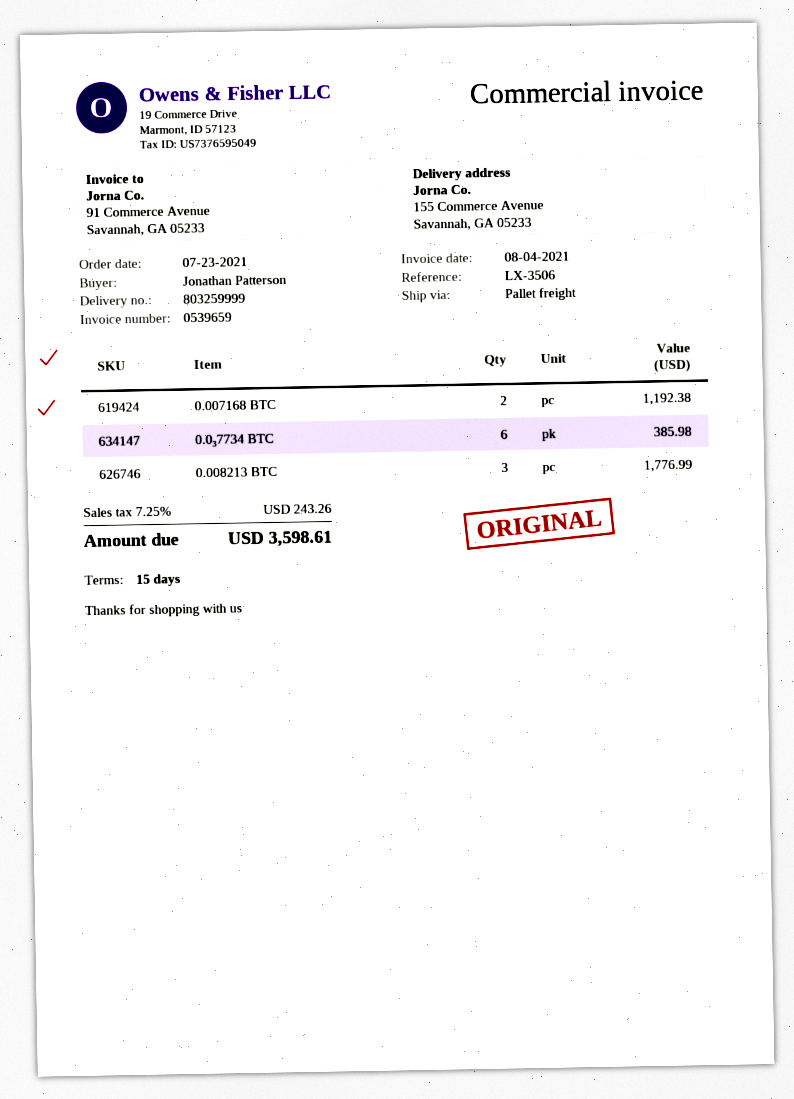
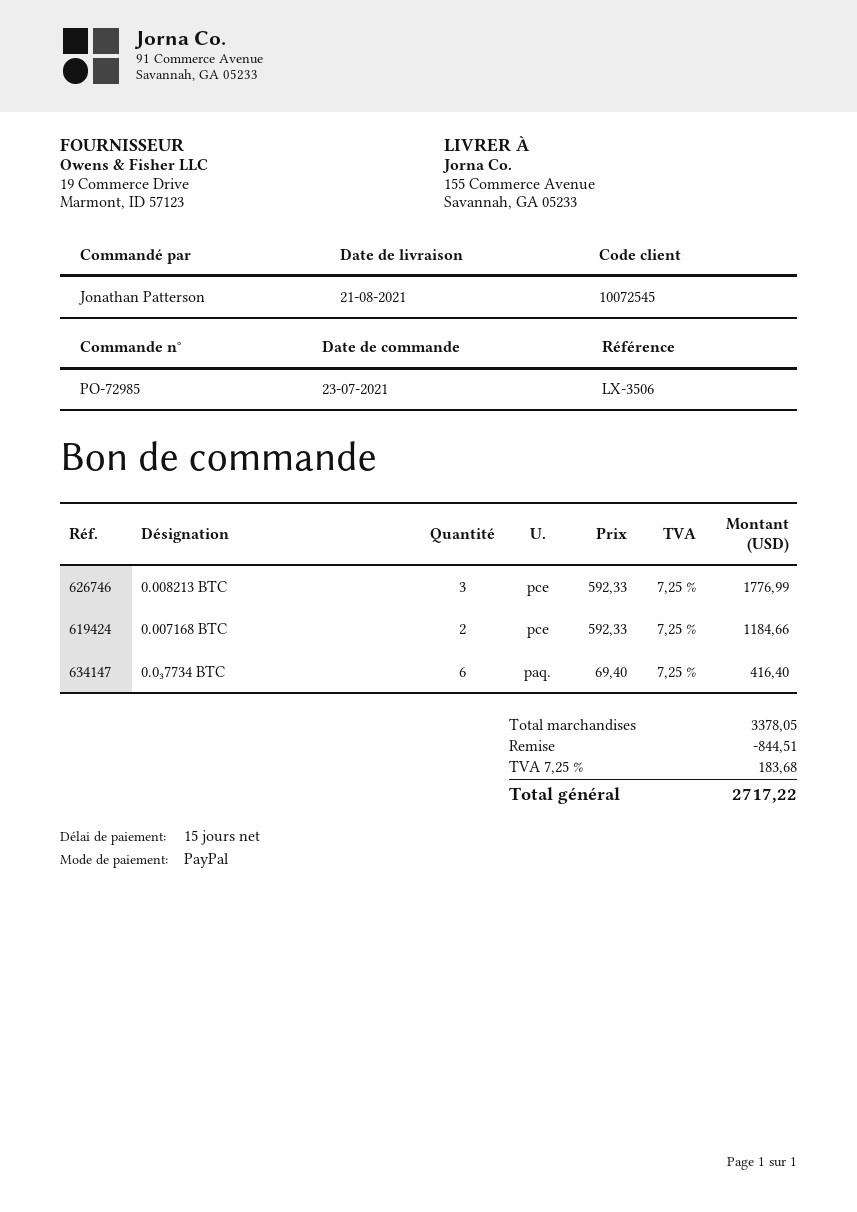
0.007168 BTC: 2 for 1192.38 -> 2 for 1184.66
0.0₃7734 BTC: 6 for 385.98 -> 6 for 416.40
discount: none -> 844.51
tax: 7.25% = 243.26 -> 7.25% = 183.68
total: 3598.61 -> 2717.22

